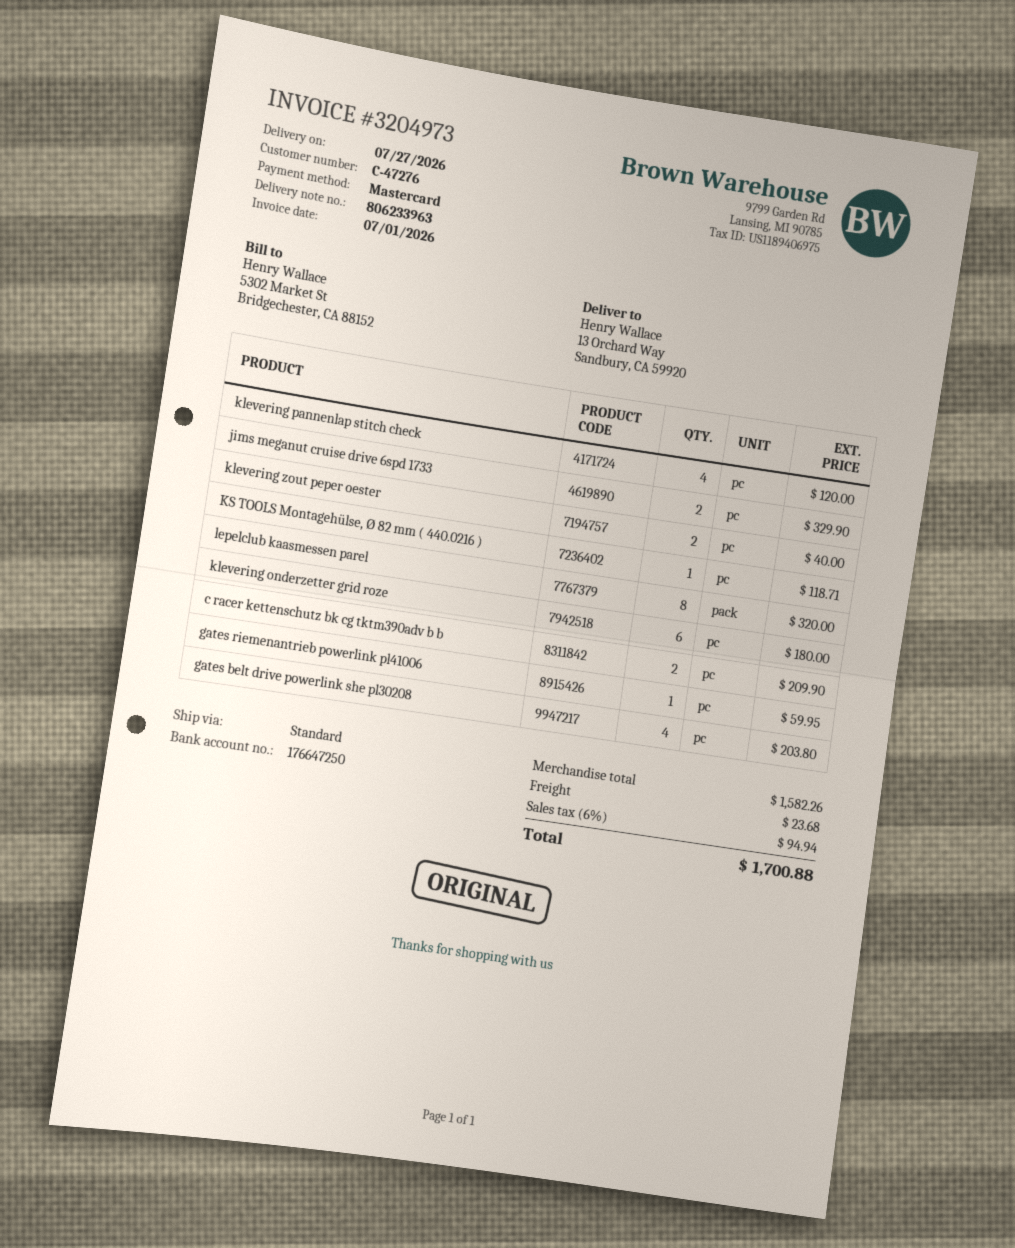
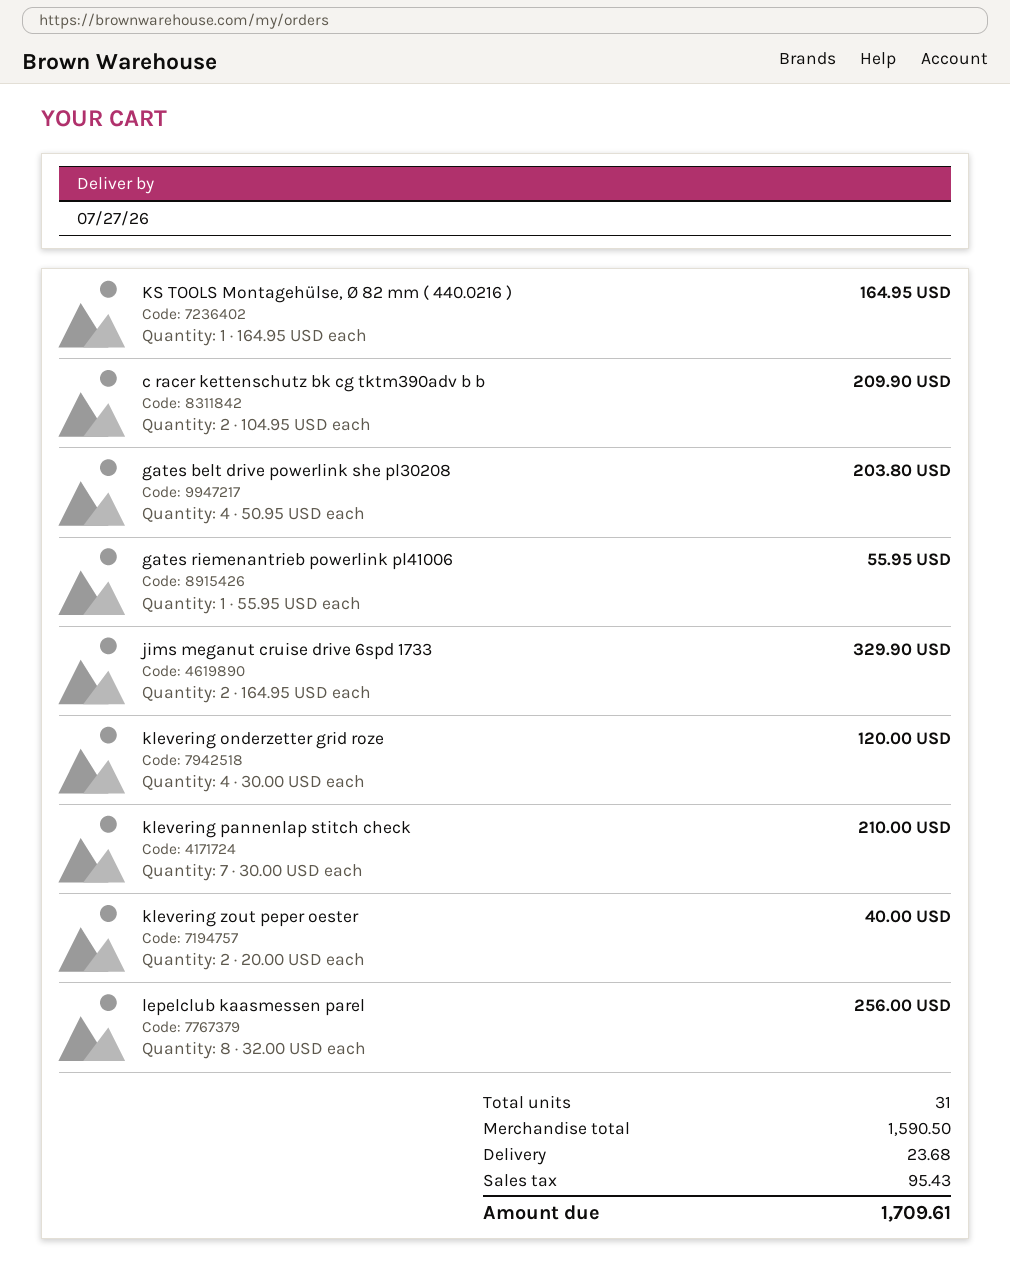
klevering pannenlap stitch check: 4 for 120.00 -> 7 for 210.00
KS TOOLS Montagehülse, Ø 82 mm ( 440.0216 ): 1 for 118.71 -> 1 for 164.95
lepelclub kaasmessen parel: 8 for 320.00 -> 8 for 256.00
klevering onderzetter grid roze: 6 for 180.00 -> 4 for 120.00
gates riemenantrieb powerlink pl41006: 1 for 59.95 -> 1 for 55.95
subtotal: 1582.26 -> 1590.50
tax: 94.94 -> 95.43
total: 1700.88 -> 1709.61

